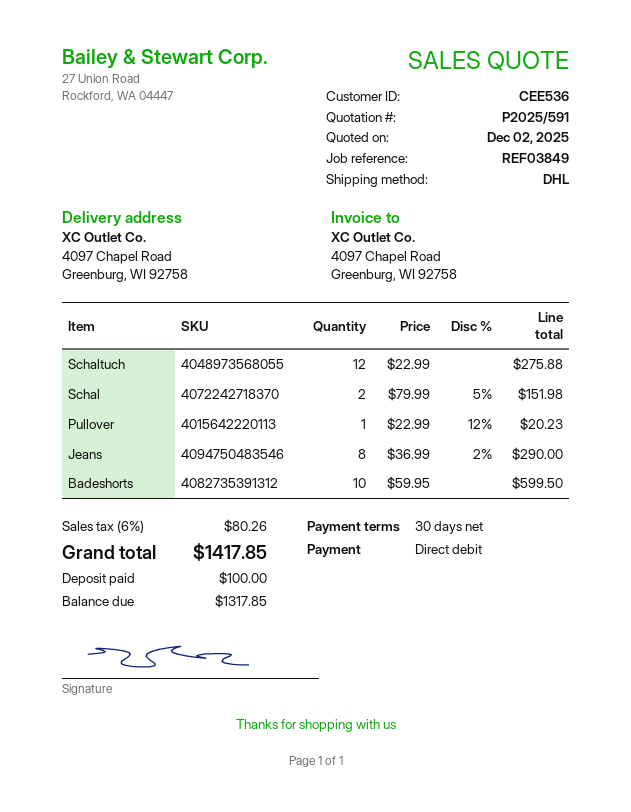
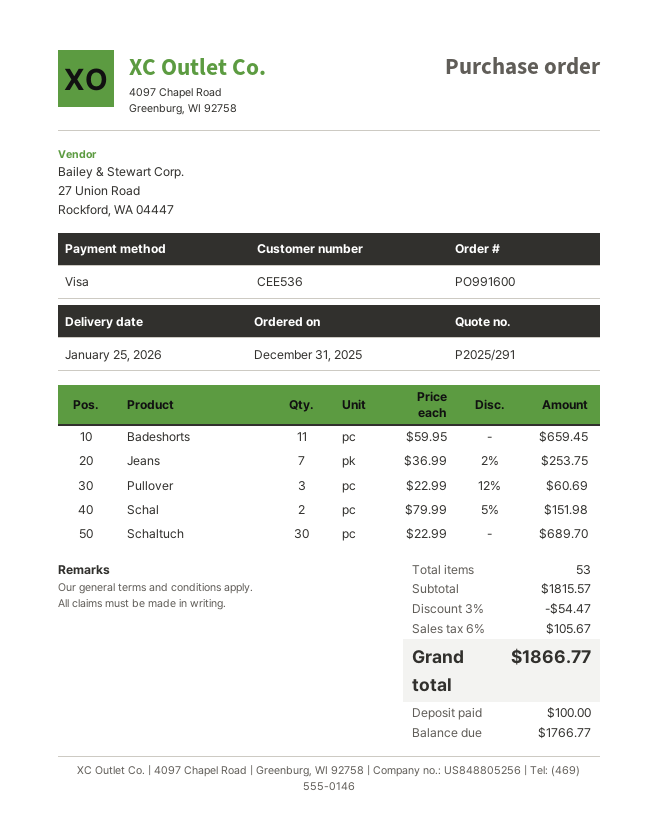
quote number: P2025/591 -> P2025/291
payment method: direct debit -> Visa
Schaltuch: 12 x 22.99 = 275.88 -> 30 x 22.99 = 689.70
Pullover: 1 x 22.99 - 12% = 20.23 -> 3 x 22.99 - 12% = 60.69
Jeans: 8 x 36.99 - 2% = 290.00 -> 7 x 36.99 - 2% = 253.75
Badeshorts: 10 x 59.95 = 599.50 -> 11 x 59.95 = 659.45
discount: none -> 3% = 54.47
tax: 6% = 80.26 -> 6% = 105.67
total: 1417.85 -> 1866.77
balance: 1317.85 -> 1766.77

